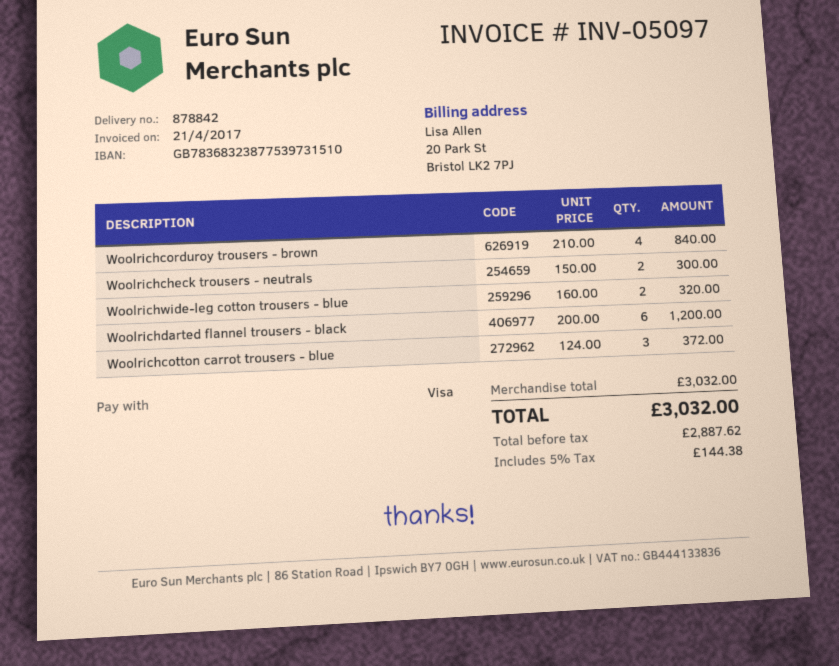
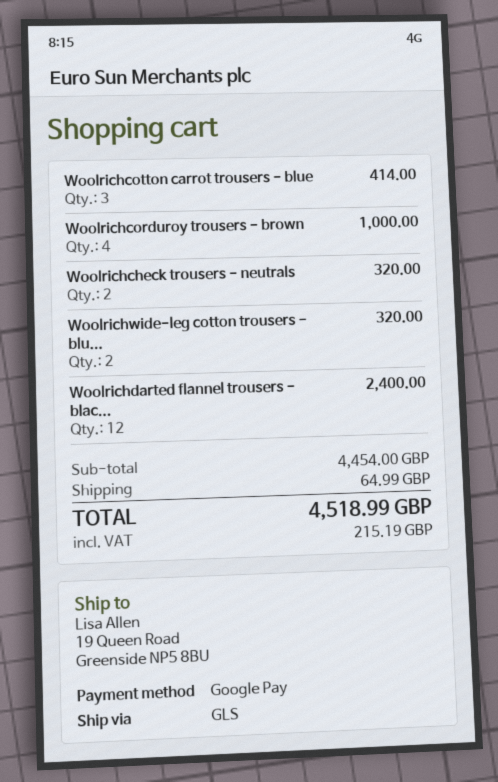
payment method: Visa -> Google Pay
Woolrichcorduroy trousers - brown: 4 for 840.00 -> 4 for 1000.00
Woolrichcheck trousers - neutrals: 2 for 300.00 -> 2 for 320.00
Woolrichdarted flannel trousers - black: 6 for 1200.00 -> 12 for 2400.00
Woolrichcotton carrot trousers - blue: 3 for 372.00 -> 3 for 414.00
subtotal: 3032.00 -> 4454.00
shipping: none -> 64.99
tax: 144.38 -> 215.19
total: 3032.00 -> 4518.99

